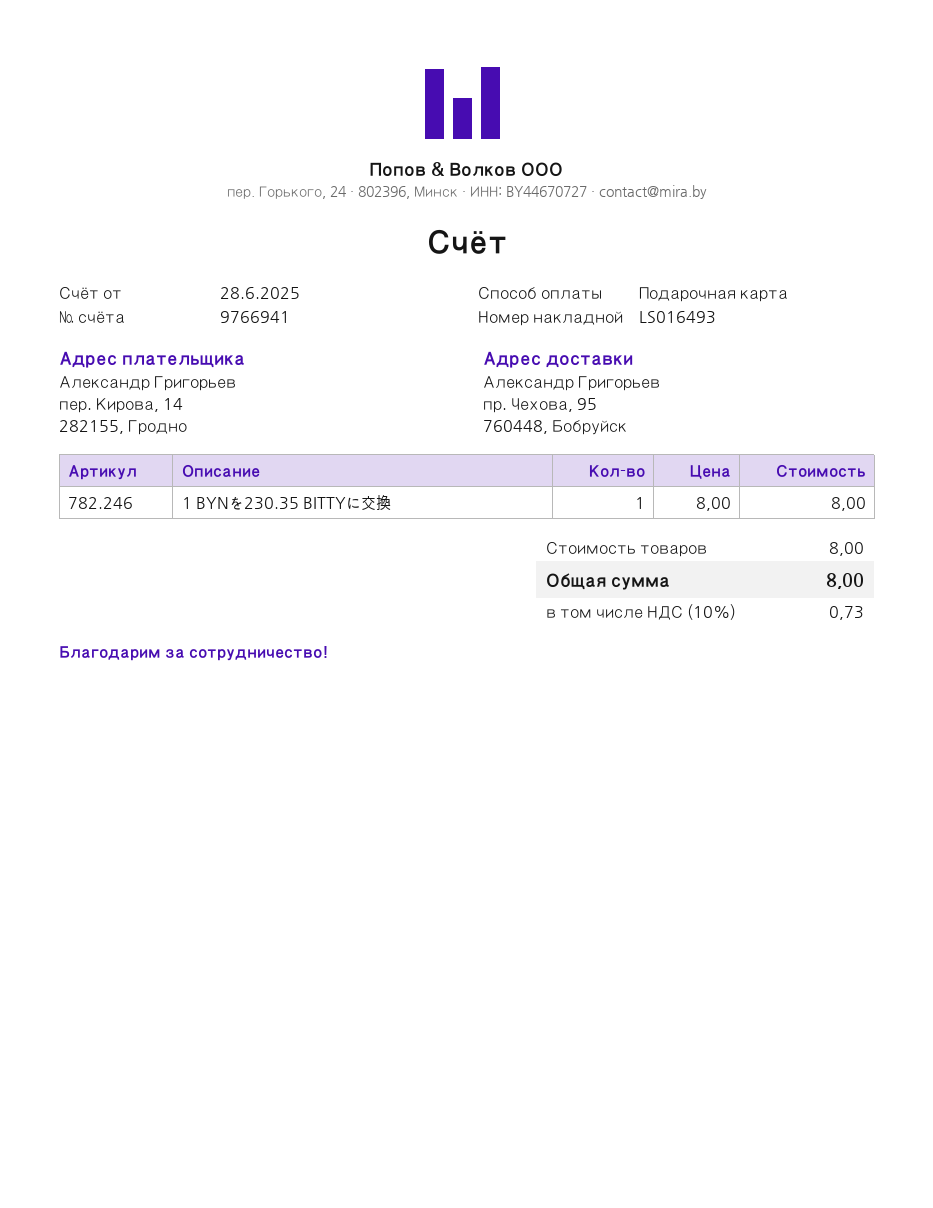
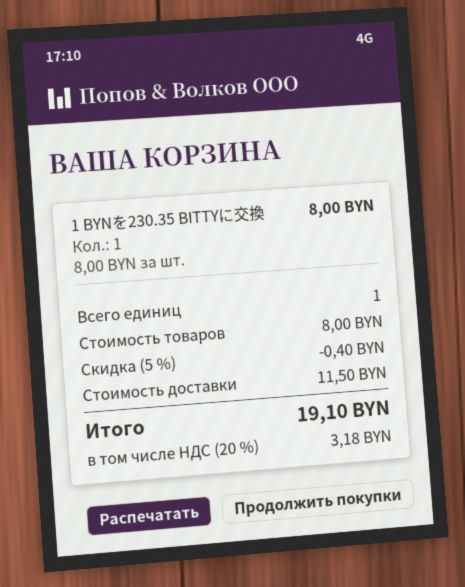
discount: none -> 5% = 0.40
shipping: none -> 11.50
tax: 10% = 0.73 -> 20% = 3.18
total: 8.00 -> 19.10

